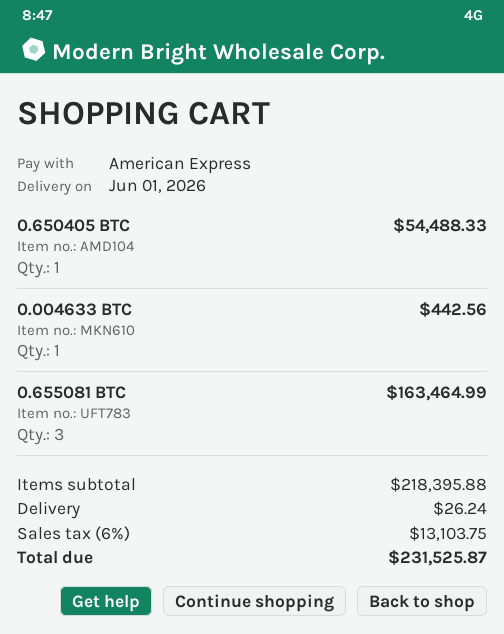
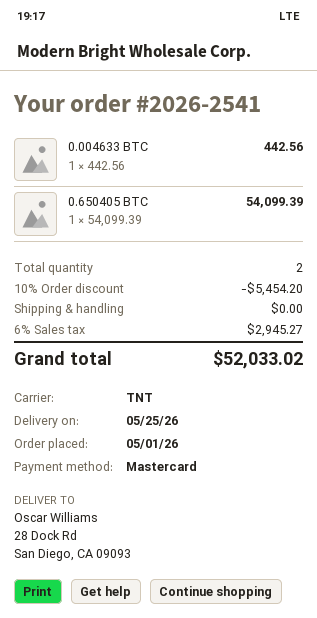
delivery date: 2026-06-01 -> 2026-05-25
payment method: American Express -> Mastercard
0.650405 BTC: 1 for 54488.33 -> 1 for 54099.39
0.655081 BTC: 3 for 163464.99 -> none
discount: none -> 10% = 5454.20
shipping: 26.24 -> 0.00
tax: 6% = 13103.75 -> 6% = 2945.27
total: 231525.87 -> 52033.02

